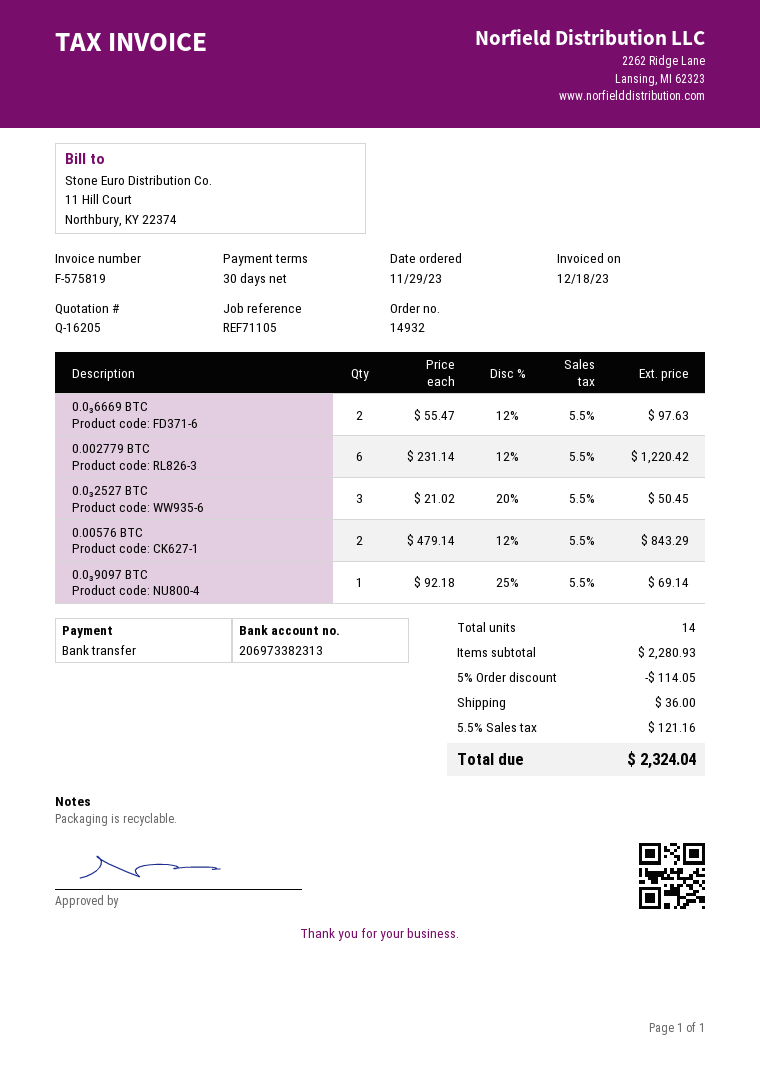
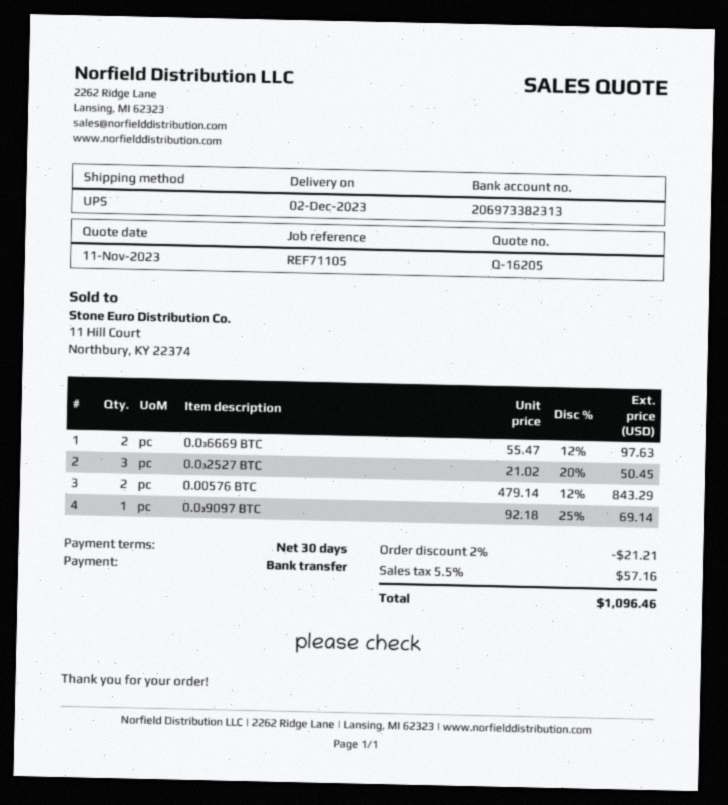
0.002779 BTC: 6 x 231.14 - 12% = 1220.42 -> none
discount: 5% = 114.05 -> 2% = 21.21
shipping: 36.00 -> none
tax: 5.5% = 121.16 -> 5.5% = 57.16
total: 2324.04 -> 1096.46

